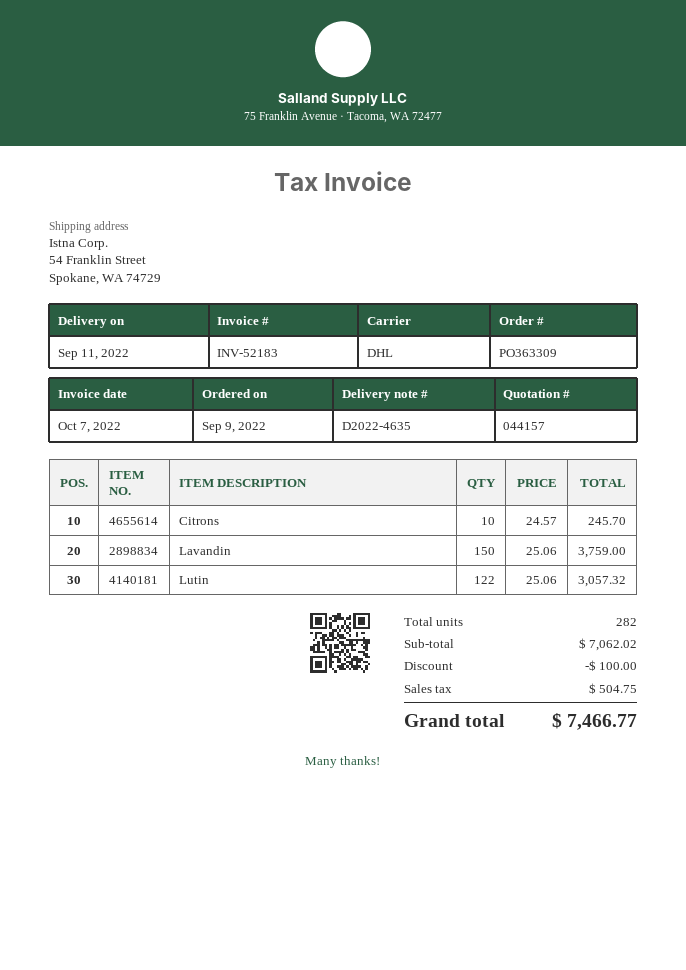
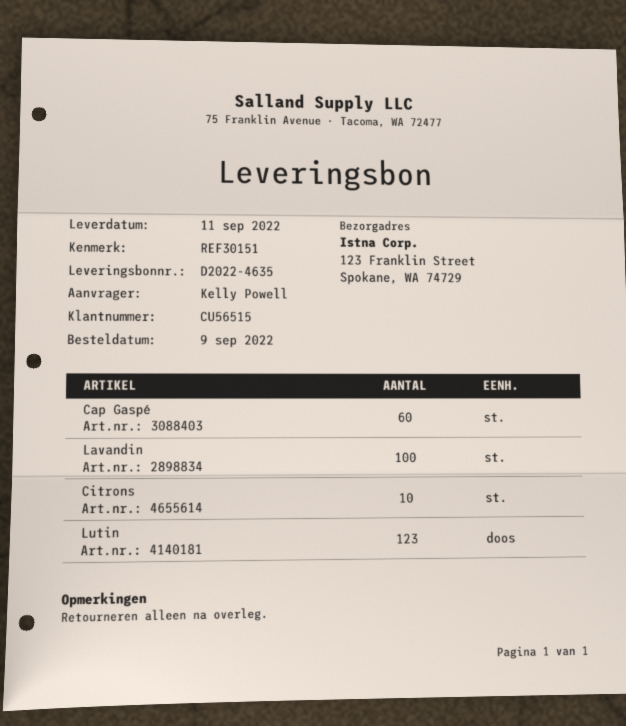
ship to: 54 Franklin Street, Spokane, WA 74729 -> 123 Franklin Street, Spokane, WA 74729
Lavandin: 150 -> 100
Lutin: 122 -> 123
Cap Gaspé: none -> 60

